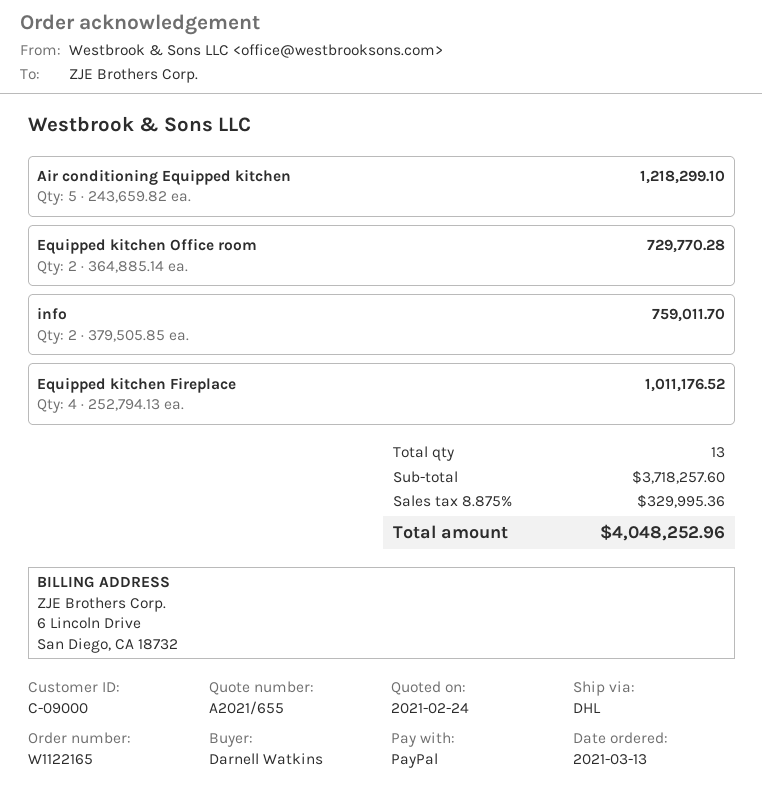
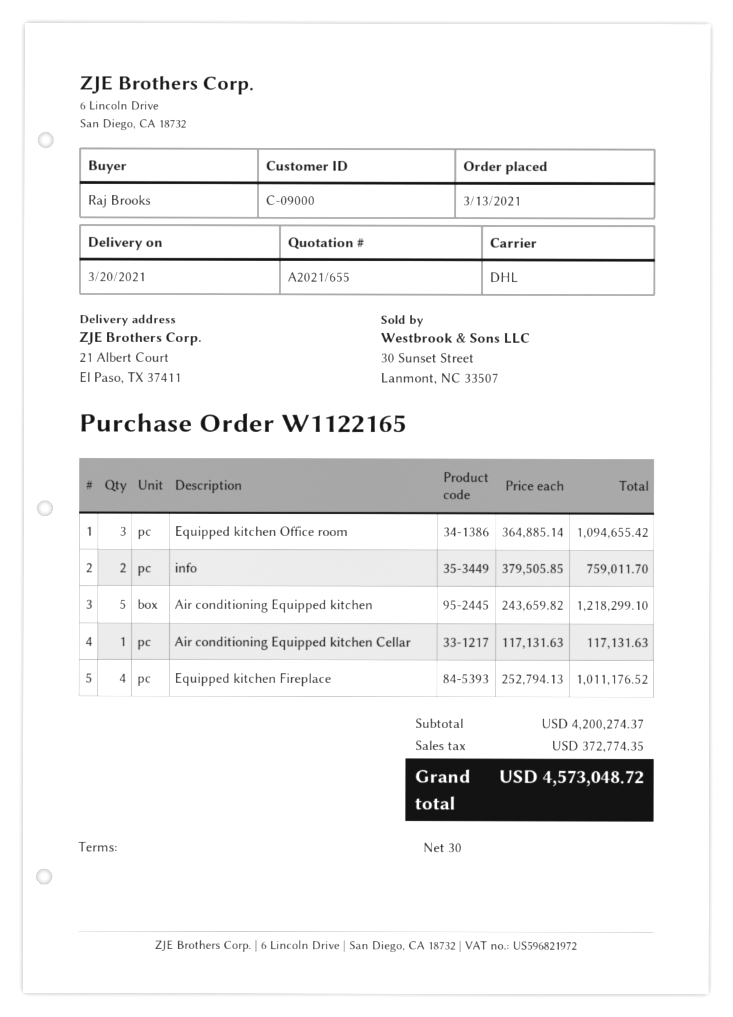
ordered by: Darnell Watkins -> Raj Brooks
Equipped kitchen Office room: 2 x 364885.14 = 729770.28 -> 3 x 364885.14 = 1094655.42
Air conditioning Equipped kitchen Cellar: none -> 1 x 117131.63 = 117131.63
subtotal: 3718257.60 -> 4200274.37
tax: 329995.36 -> 372774.35
total: 4048252.96 -> 4573048.72

